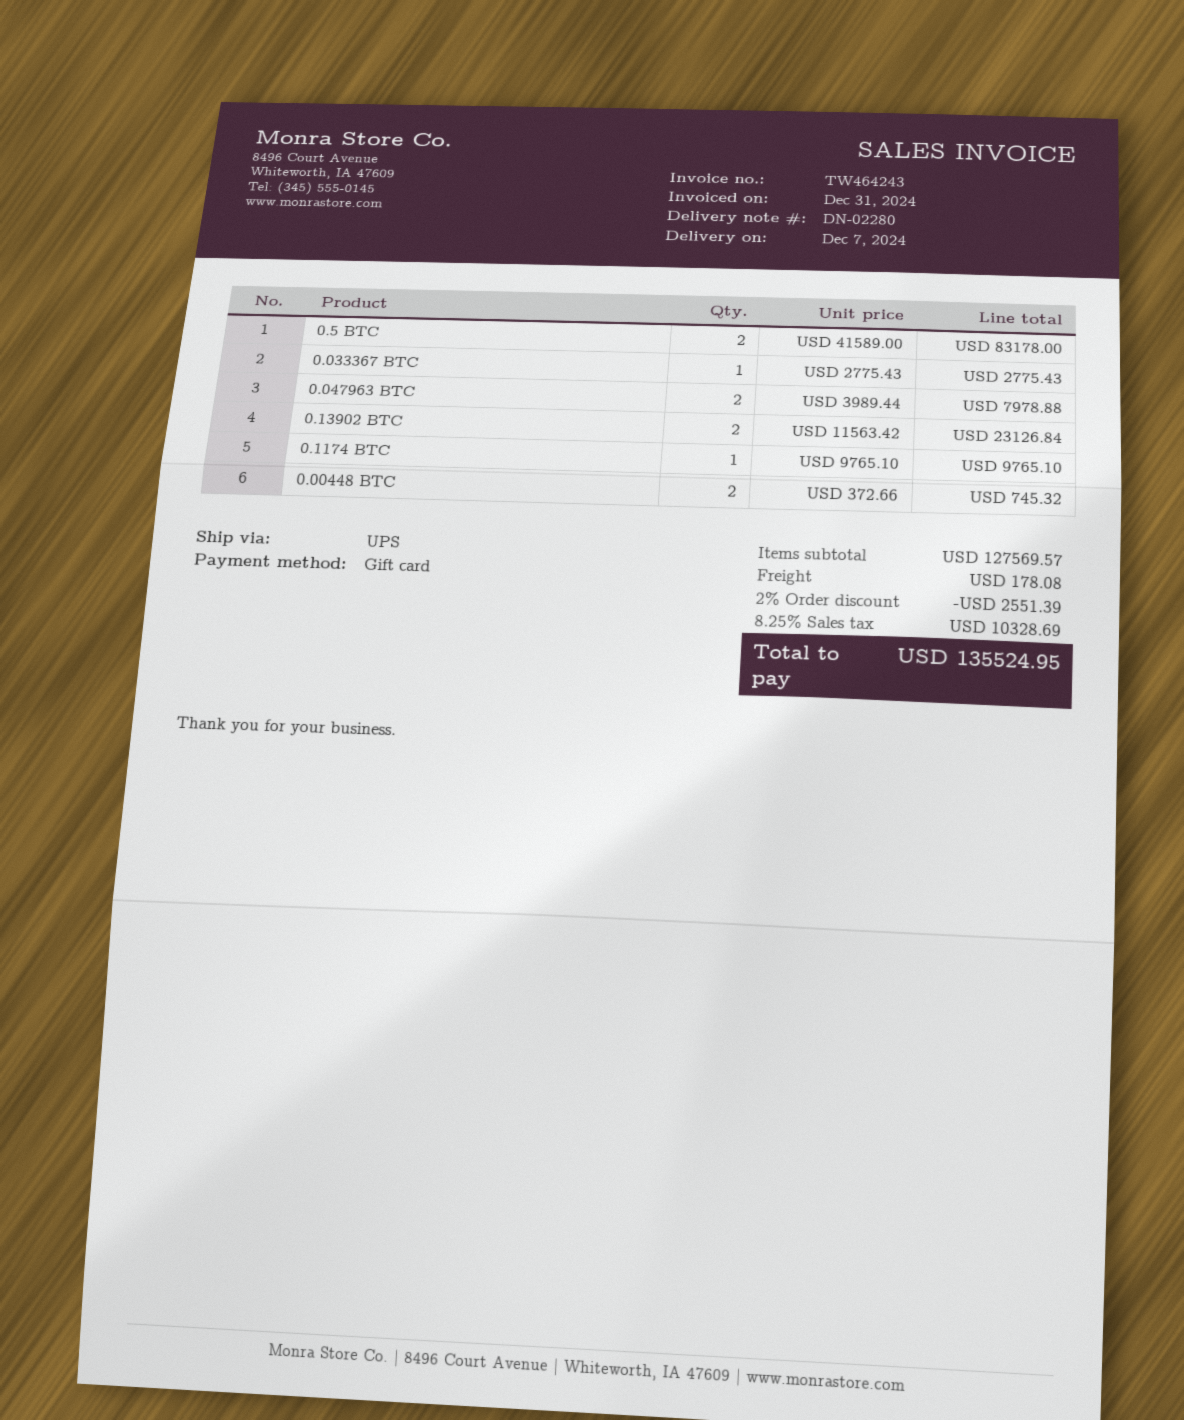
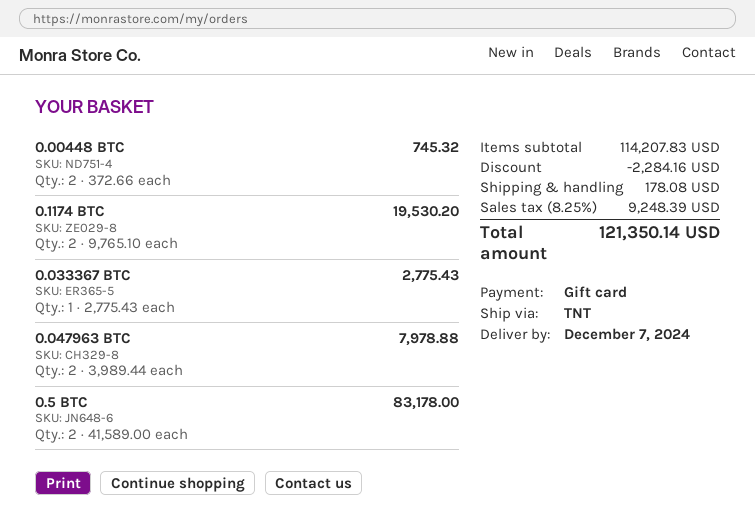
shipping method: UPS -> TNT
0.13902 BTC: 2 x 11563.42 = 23126.84 -> none
0.1174 BTC: 1 x 9765.10 = 9765.10 -> 2 x 9765.10 = 19530.20
subtotal: 127569.57 -> 114207.83
discount: 2551.39 -> 2284.16
tax: 8.25% = 10328.69 -> 8.25% = 9248.39
total: 135524.95 -> 121350.14

